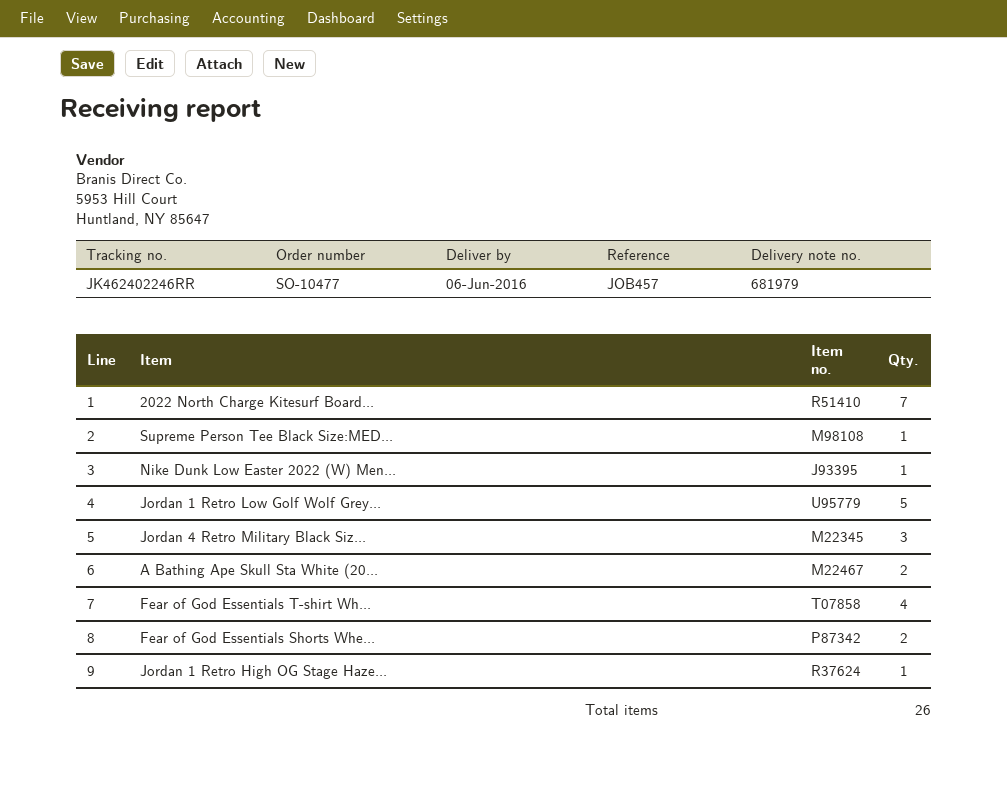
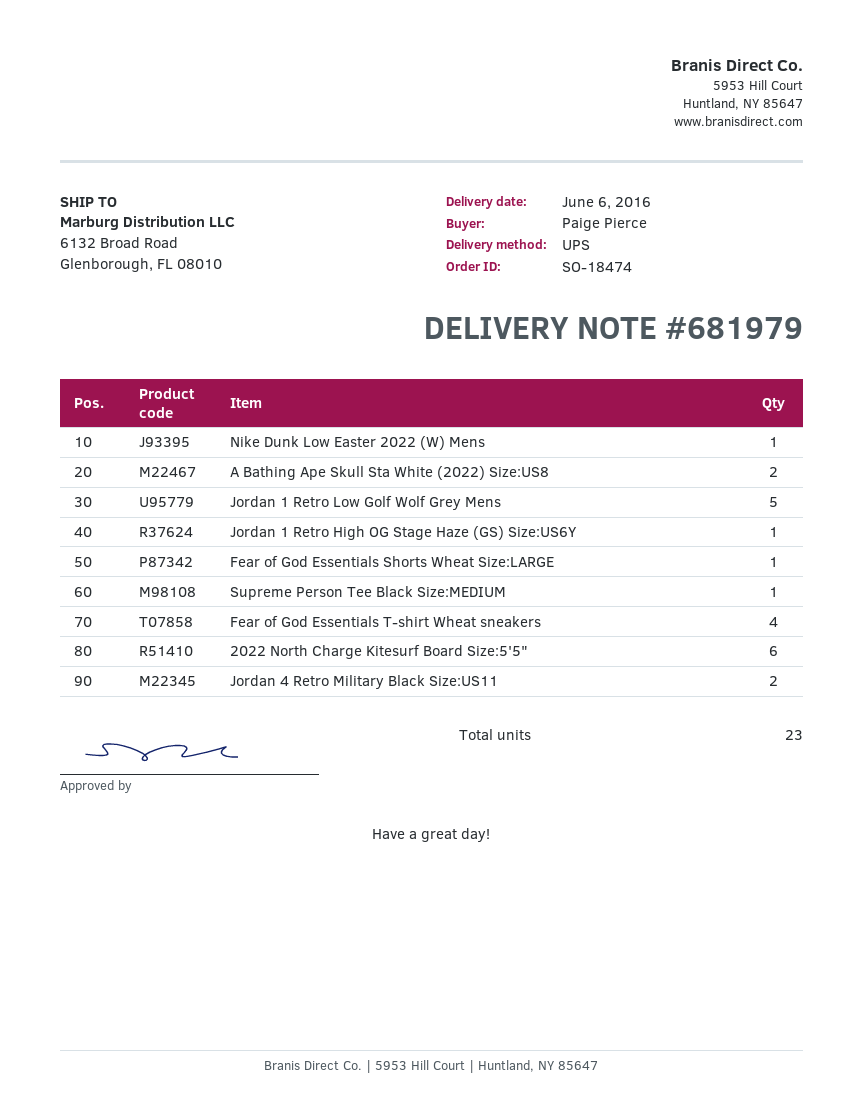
order number: SO-10477 -> SO-18474
2022 North Charge Kitesurf Board...: 7 -> 6
Jordan 4 Retro Military Black Siz...: 3 -> 2
Fear of God Essentials Shorts Whe...: 2 -> 1
total quantity: 26 -> 23

